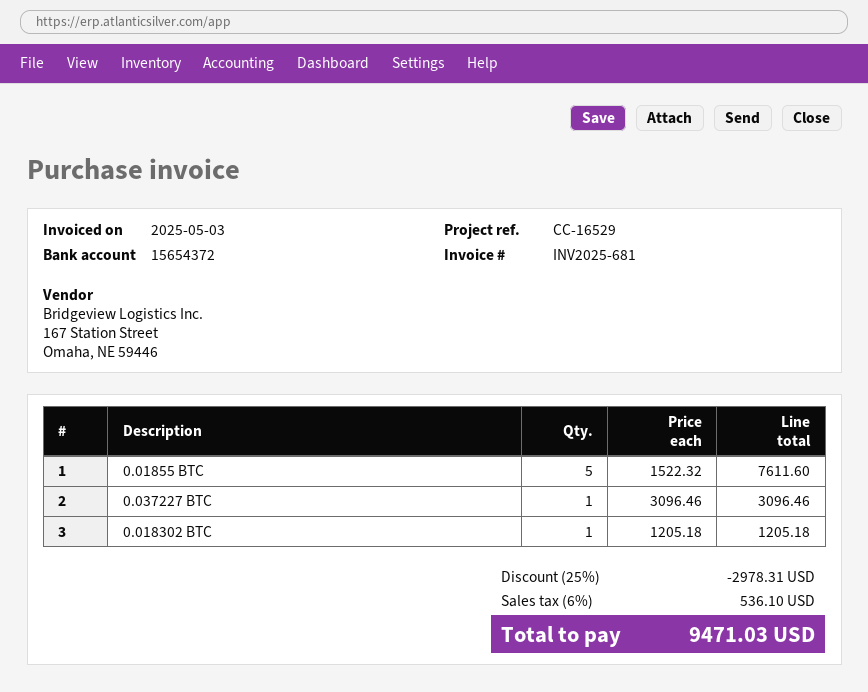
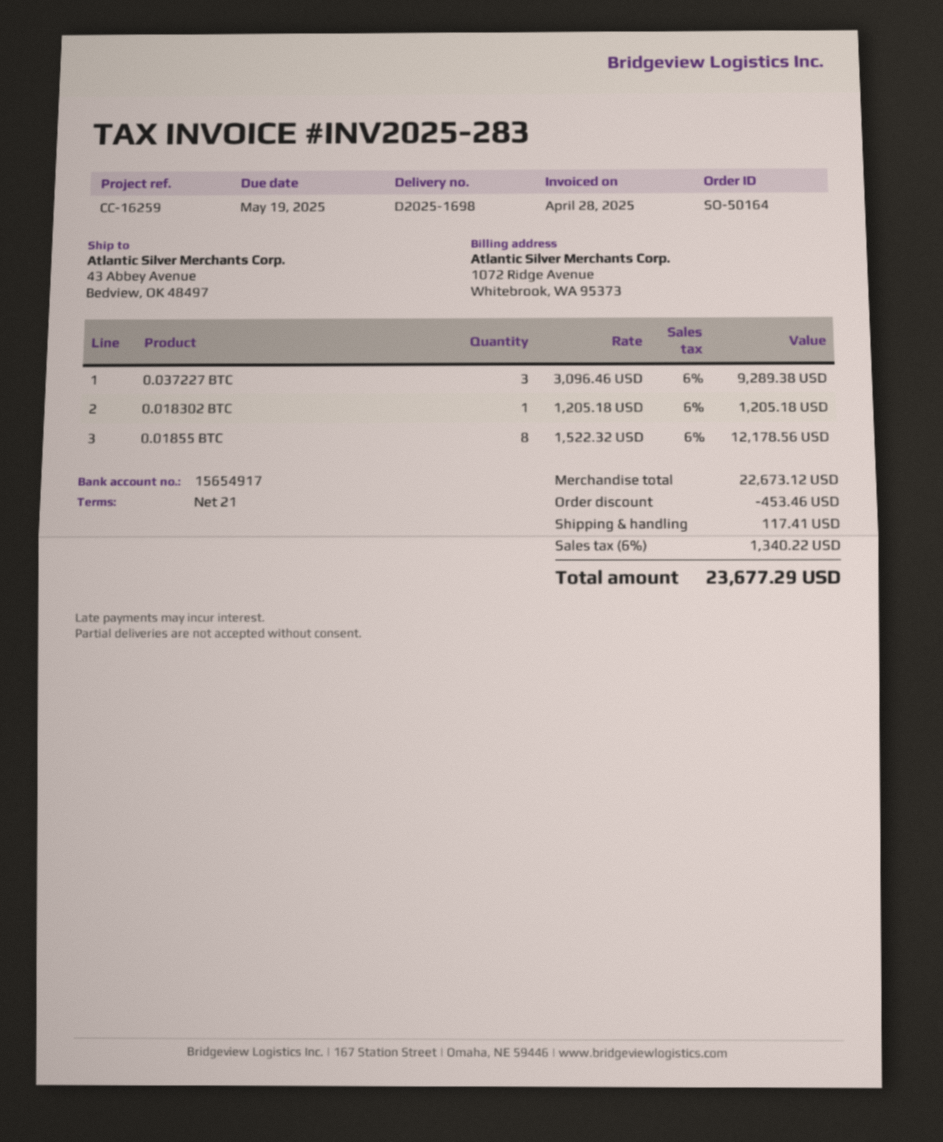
invoice number: INV2025-681 -> INV2025-283
invoice date: 2025-05-03 -> 2025-04-28
reference: CC-16529 -> CC-16259
bank account: 15654372 -> 15654917
0.01855 BTC: 5 x 1522.32 = 7611.60 -> 8 x 1522.32 = 12178.56
0.037227 BTC: 1 x 3096.46 = 3096.46 -> 3 x 3096.46 = 9289.38
discount: 2978.31 -> 453.46
shipping: none -> 117.41
tax: 6% = 536.10 -> 6% = 1340.22
total: 9471.03 -> 23677.29

